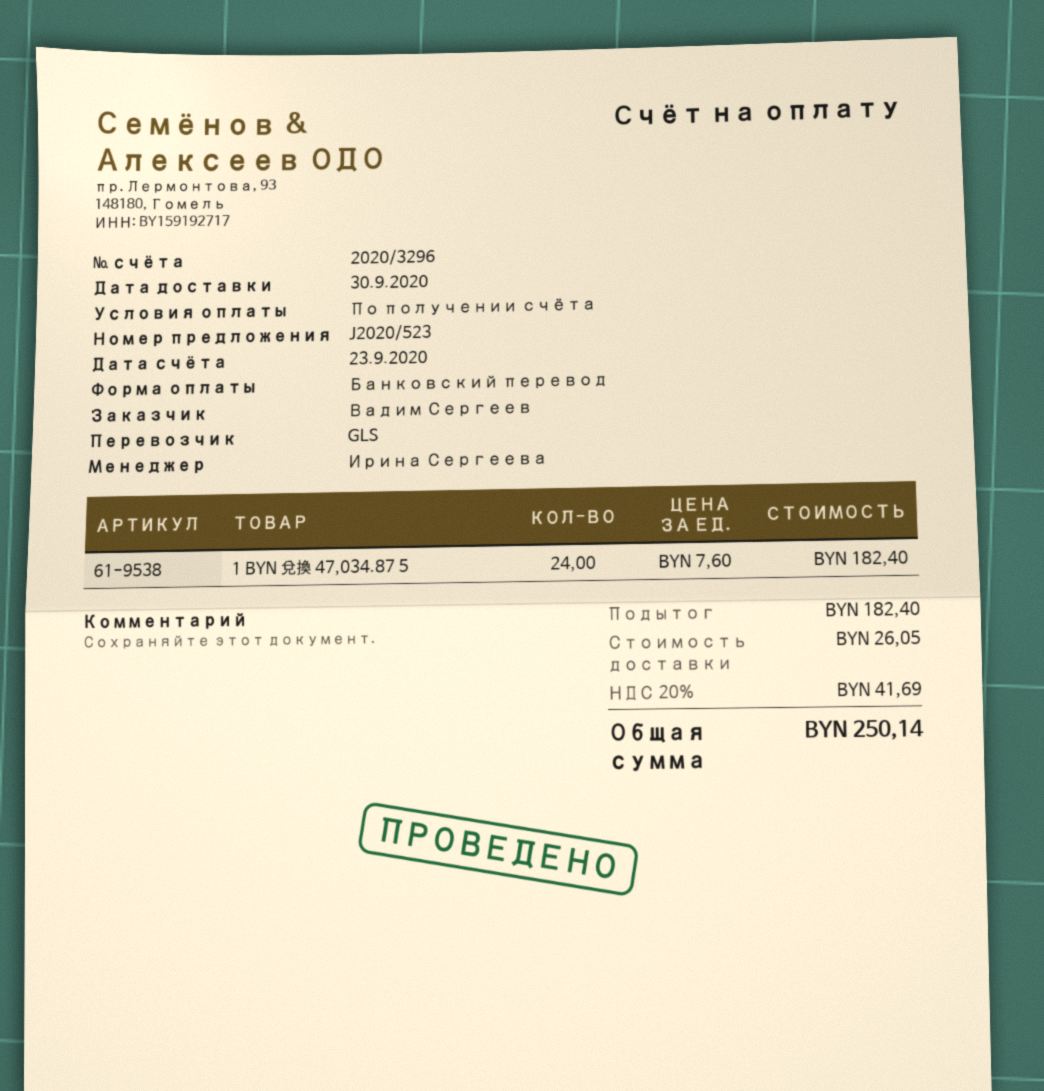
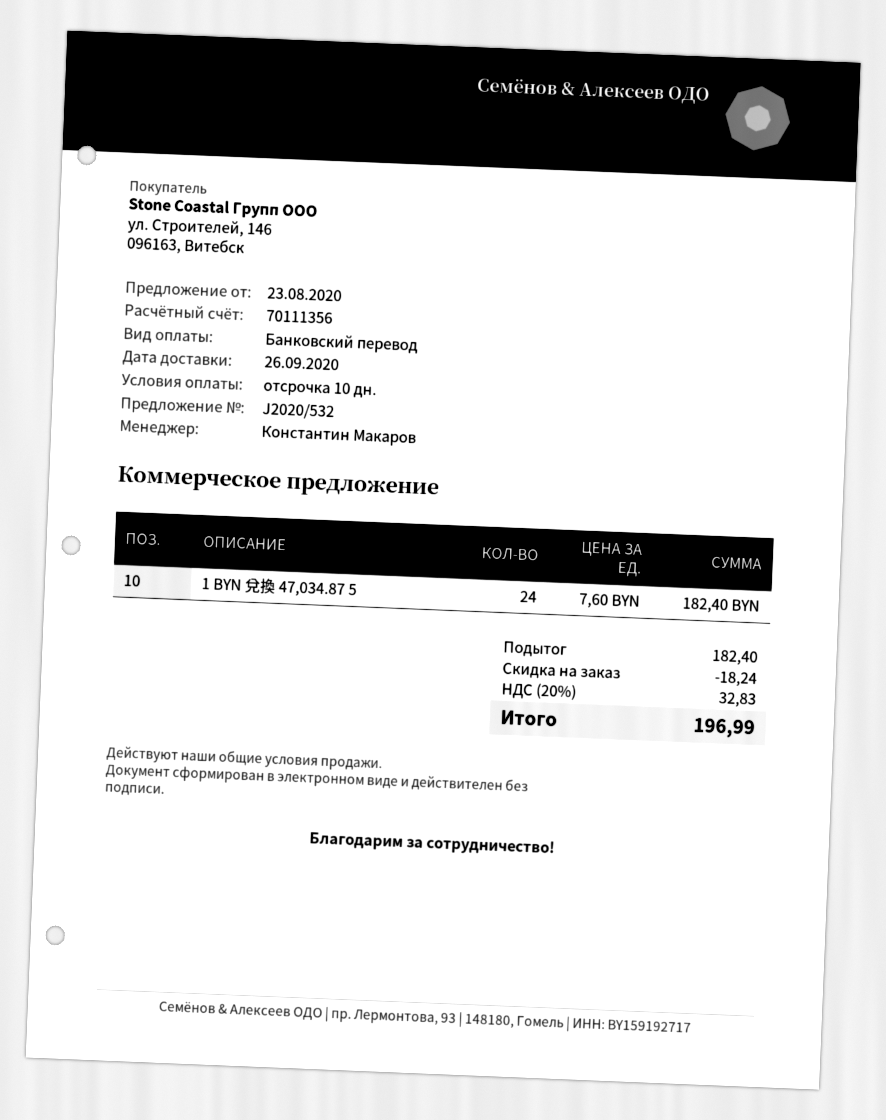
quote number: J2020/523 -> J2020/532
delivery date: 2020-09-30 -> 2020-09-26
payment terms: on receipt -> 10 days
sales rep: Ирина Сергеева -> Константин Макаров
discount: none -> 18.24
shipping: 26.05 -> none
tax: 20% = 41.69 -> 20% = 32.83
total: 250.14 -> 196.99

